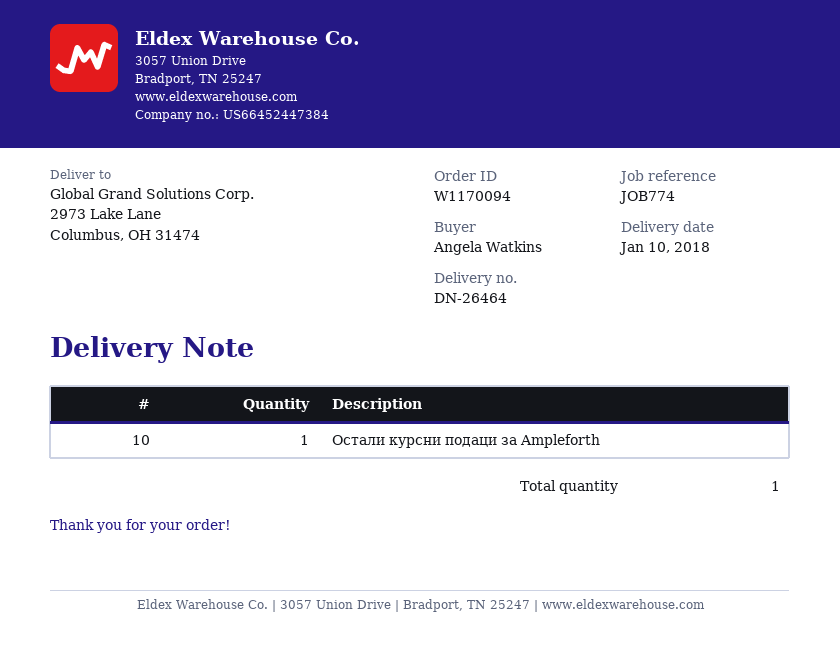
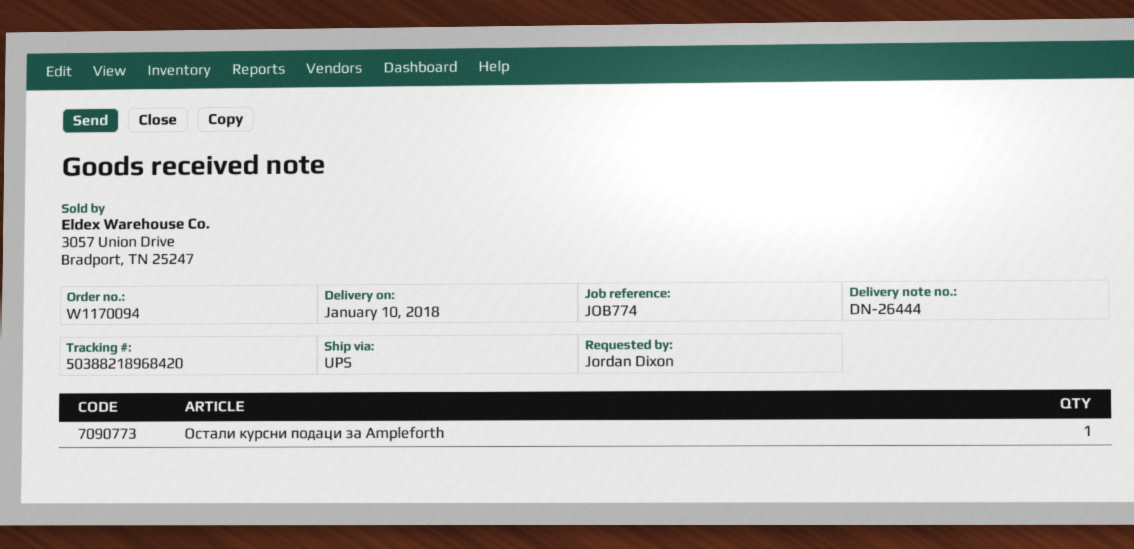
delivery note number: DN-26464 -> DN-26444
ordered by: Angela Watkins -> Jordan Dixon

